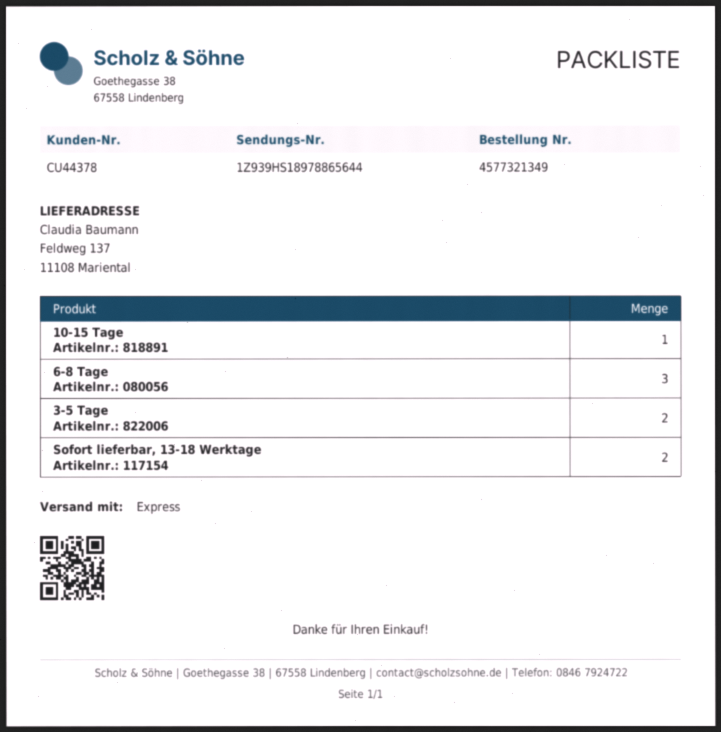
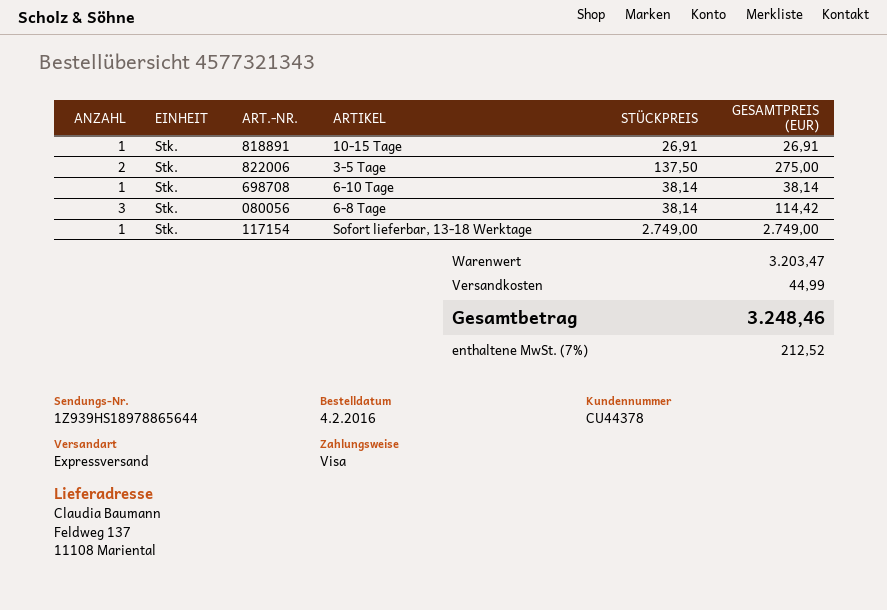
order number: 4577321349 -> 4577321343
Sofort lieferbar, 13-18 Werktage: 2 -> 1
6-10 Tage: none -> 1

